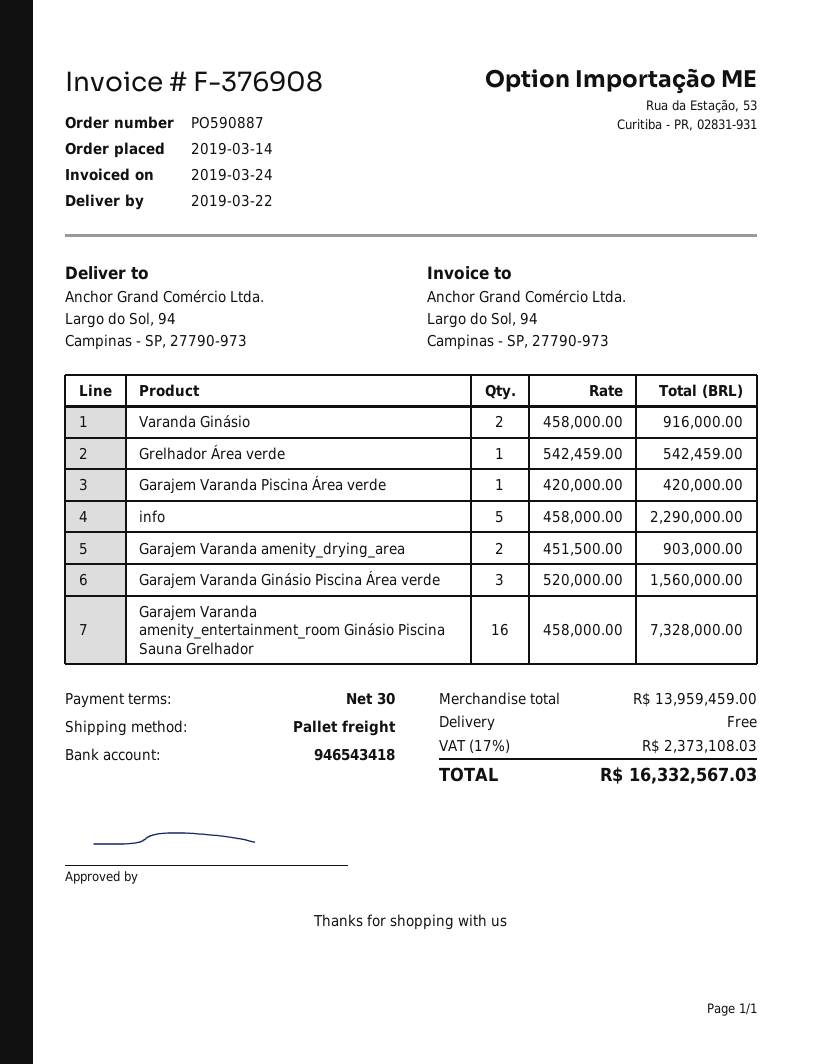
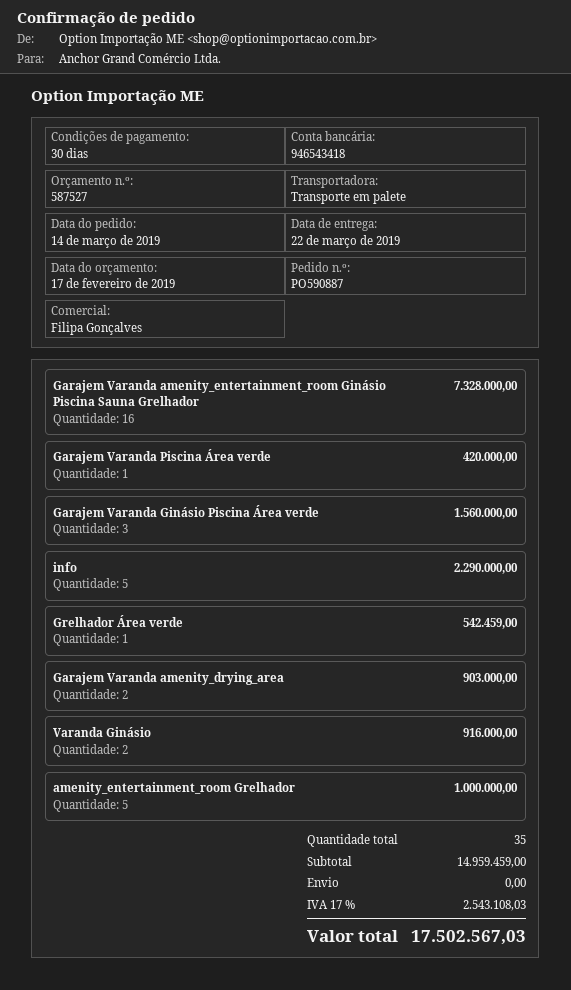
amenity_entertainment_room Grelhador: none -> 5 for 1000000.00
subtotal: 13959459.00 -> 14959459.00
tax: 17% = 2373108.03 -> 17% = 2543108.03
total: 16332567.03 -> 17502567.03

